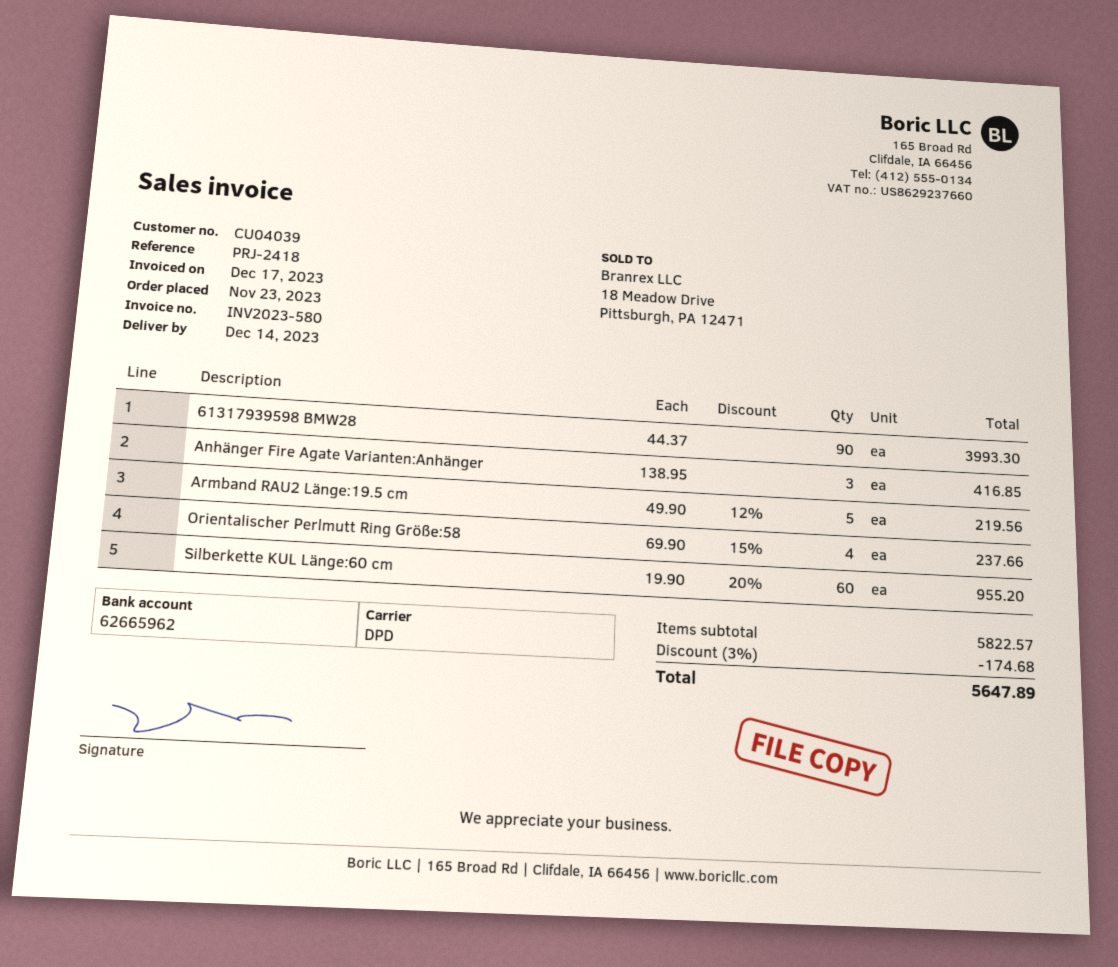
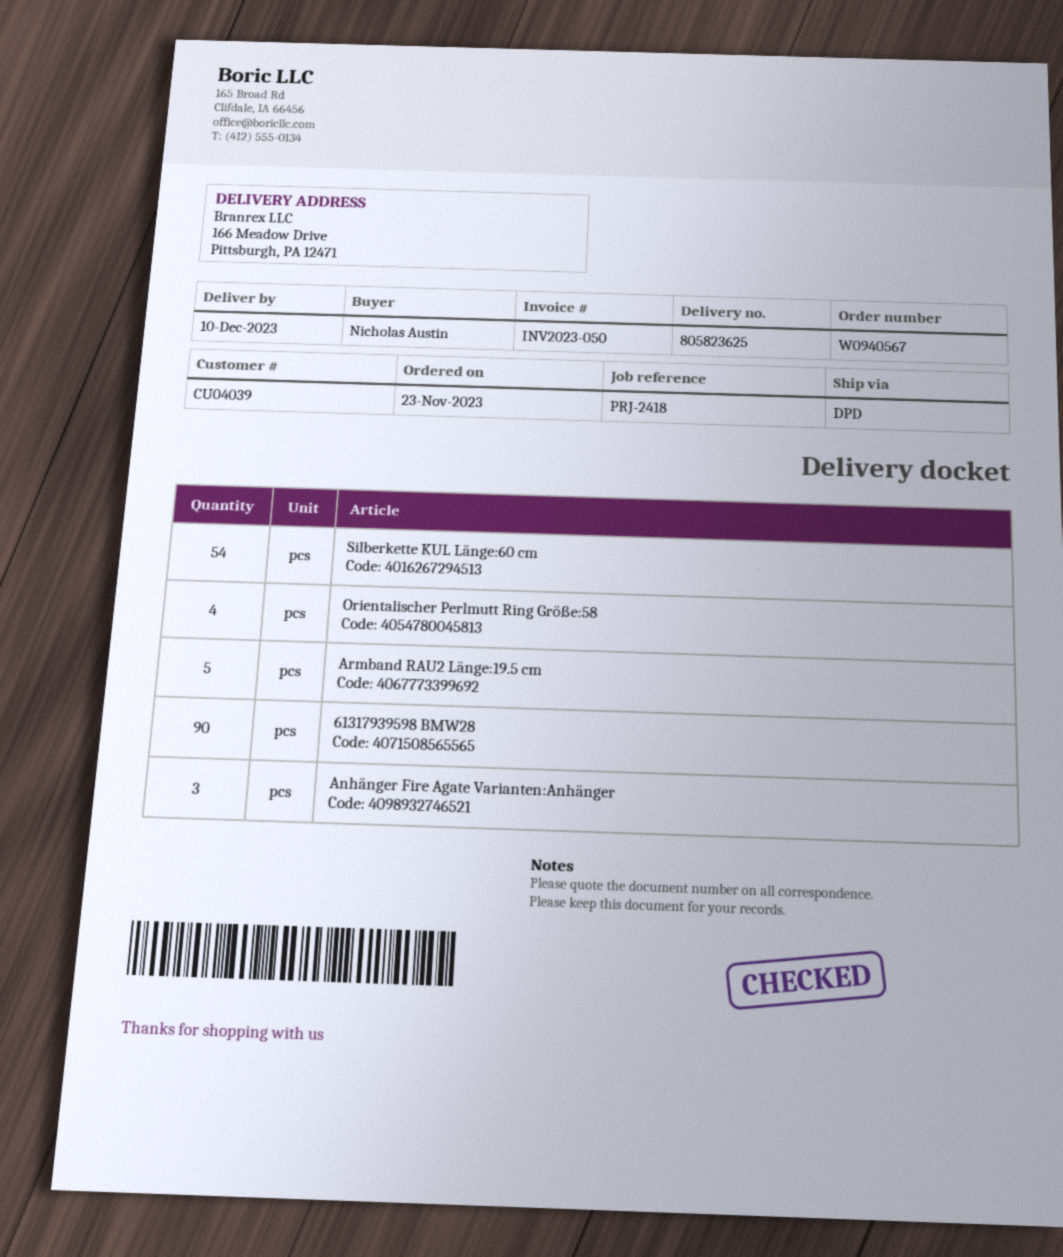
delivery date: 2023-12-14 -> 2023-12-10
invoice number: INV2023-580 -> INV2023-050
Silberkette KUL Länge:60 cm: 60 -> 54

